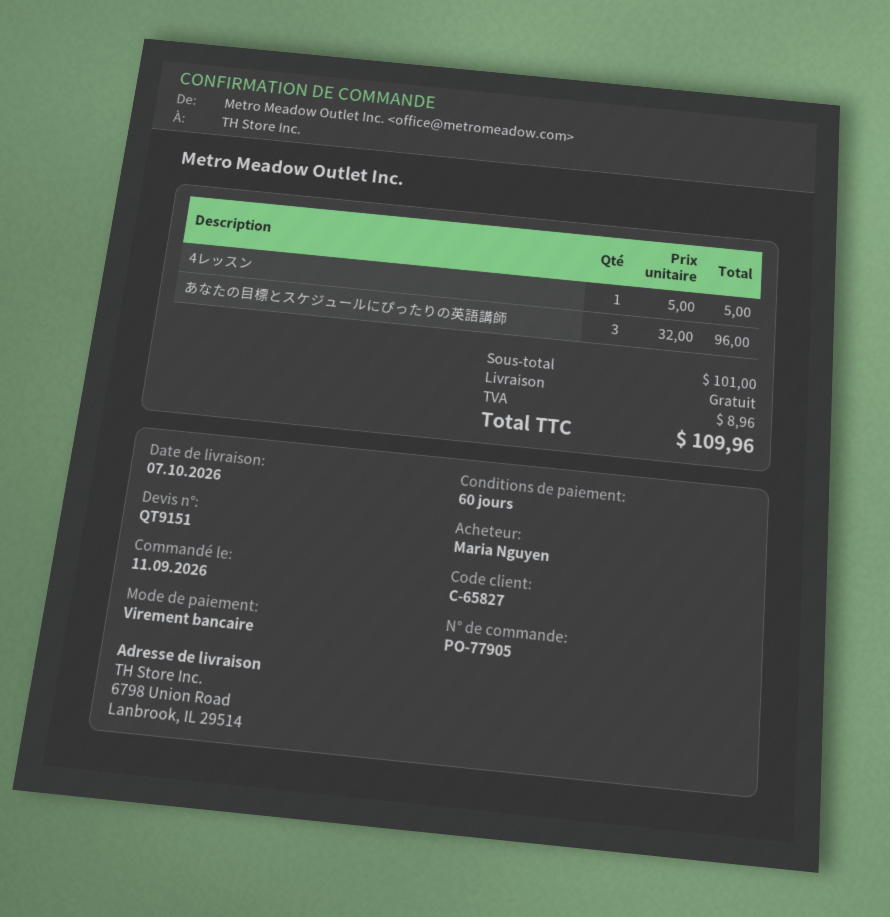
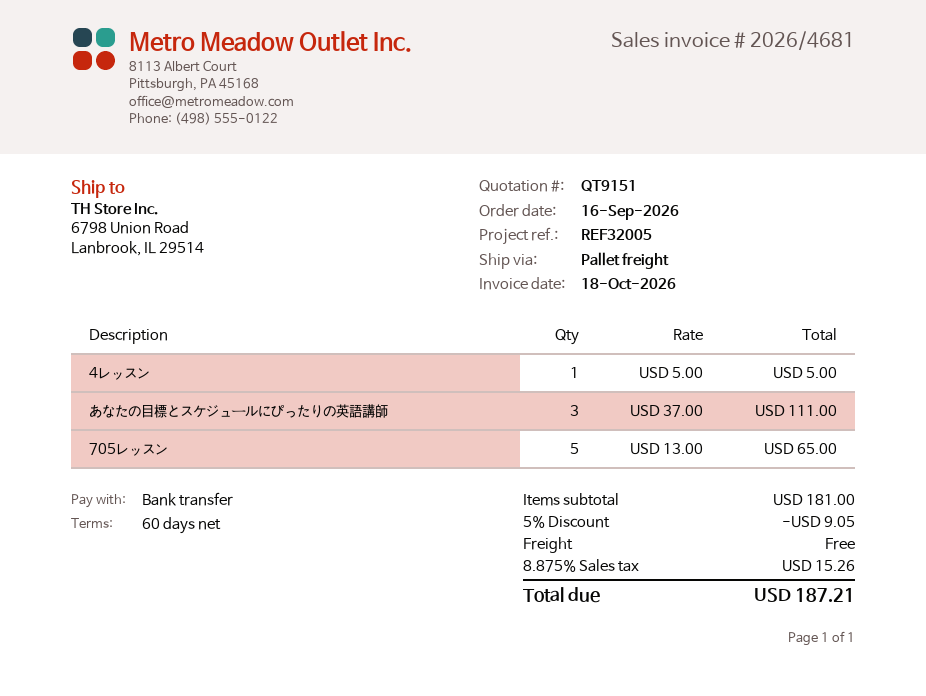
order date: 2026-09-11 -> 2026-09-16
あなたの目標とスケジュールにぴったりの英語講師: 3 x 32.00 = 96.00 -> 3 x 37.00 = 111.00
705レッスン: none -> 5 x 13.00 = 65.00
subtotal: 101.00 -> 181.00
discount: none -> 5% = 9.05
tax: 8.96 -> 15.26
total: 109.96 -> 187.21

